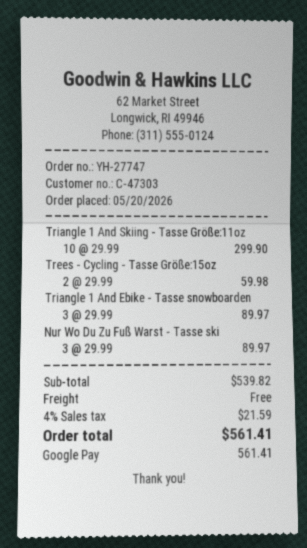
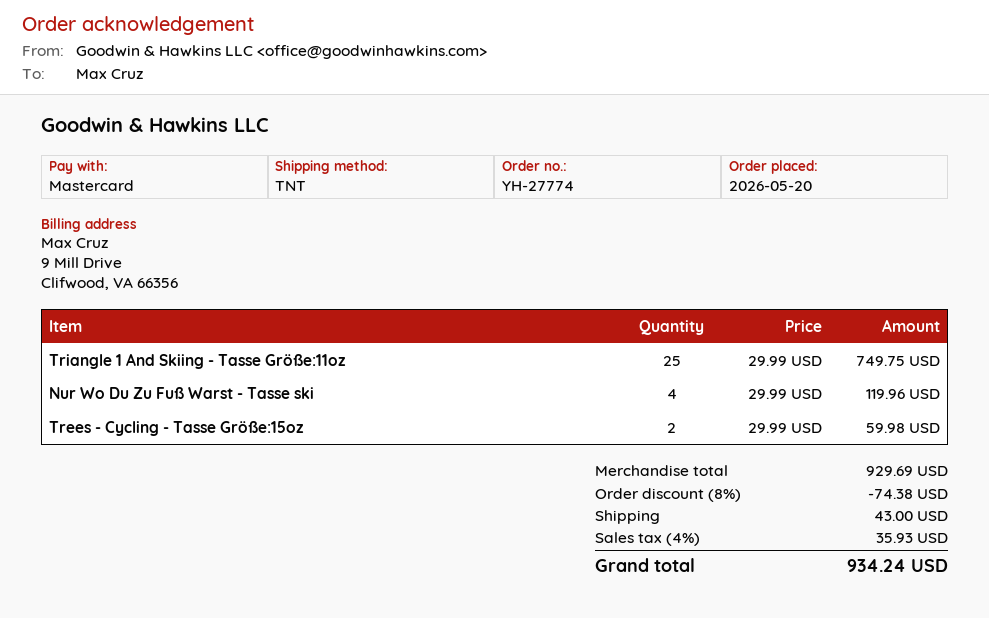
order number: YH-27747 -> YH-27774
payment method: Google Pay -> Mastercard
Triangle 1 And Skiing - Tasse Größe:11oz: 10 x 29.99 = 299.90 -> 25 x 29.99 = 749.75
Triangle 1 And Ebike - Tasse snowboarden: 3 x 29.99 = 89.97 -> none
Nur Wo Du Zu Fuß Warst - Tasse ski: 3 x 29.99 = 89.97 -> 4 x 29.99 = 119.96
subtotal: 539.82 -> 929.69
discount: none -> 8% = 74.38
shipping: 0.00 -> 43.00
tax: 4% = 21.59 -> 4% = 35.93
total: 561.41 -> 934.24

